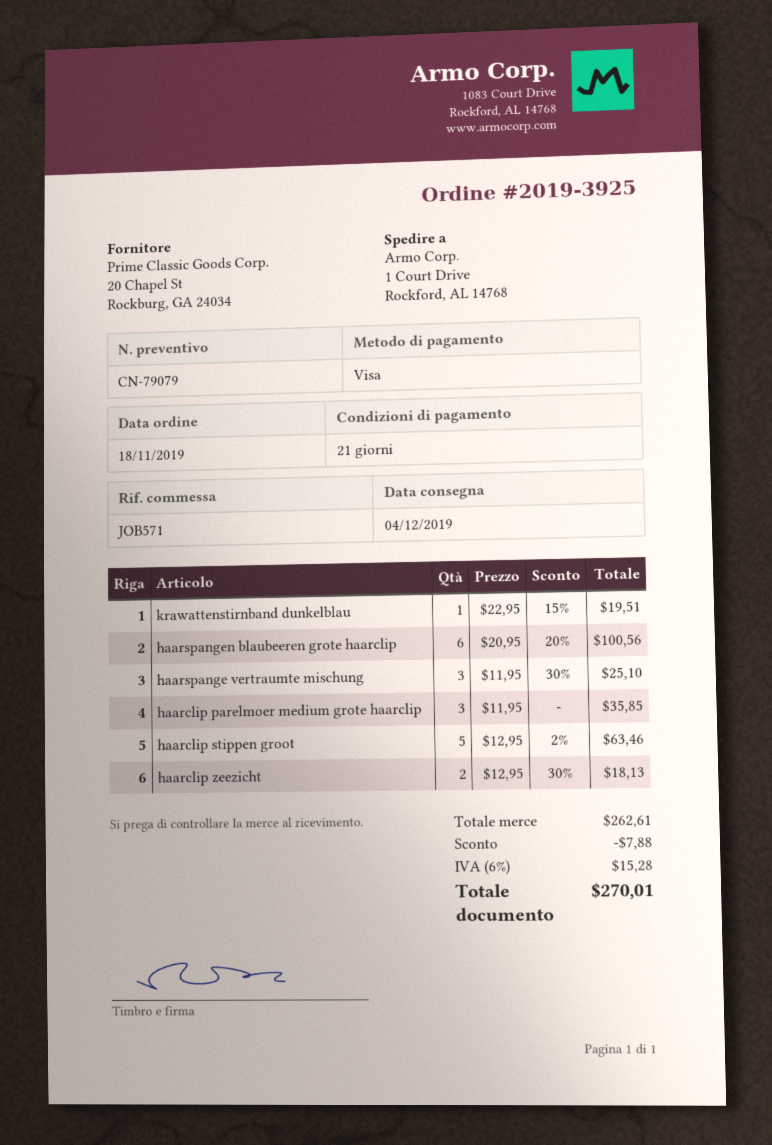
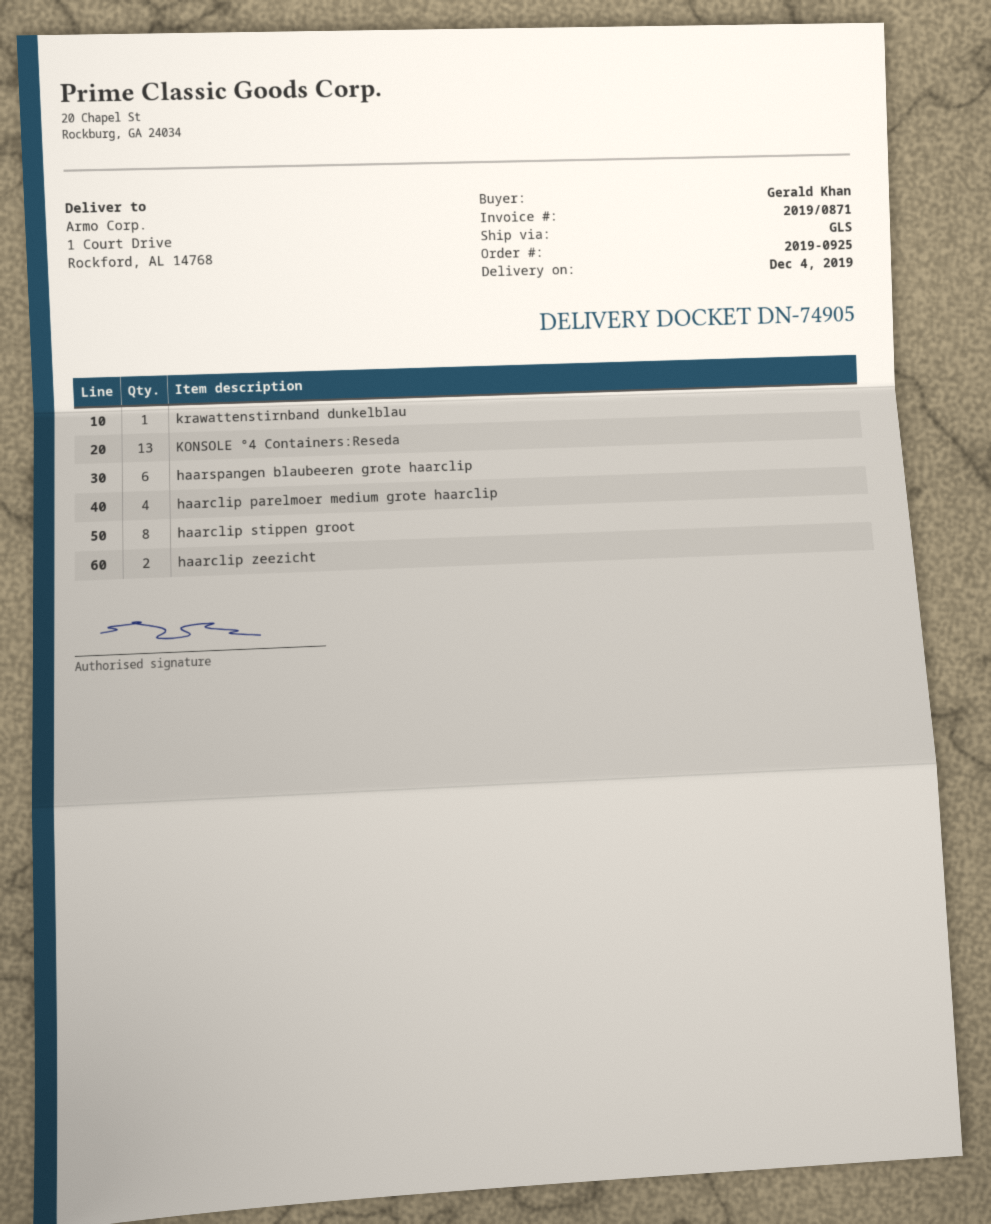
order number: 2019-3925 -> 2019-0925
haarspange vertraumte mischung: 3 -> none
haarclip parelmoer medium grote haarclip: 3 -> 4
haarclip stippen groot: 5 -> 8
KONSOLE °4 Containers:Reseda: none -> 13

